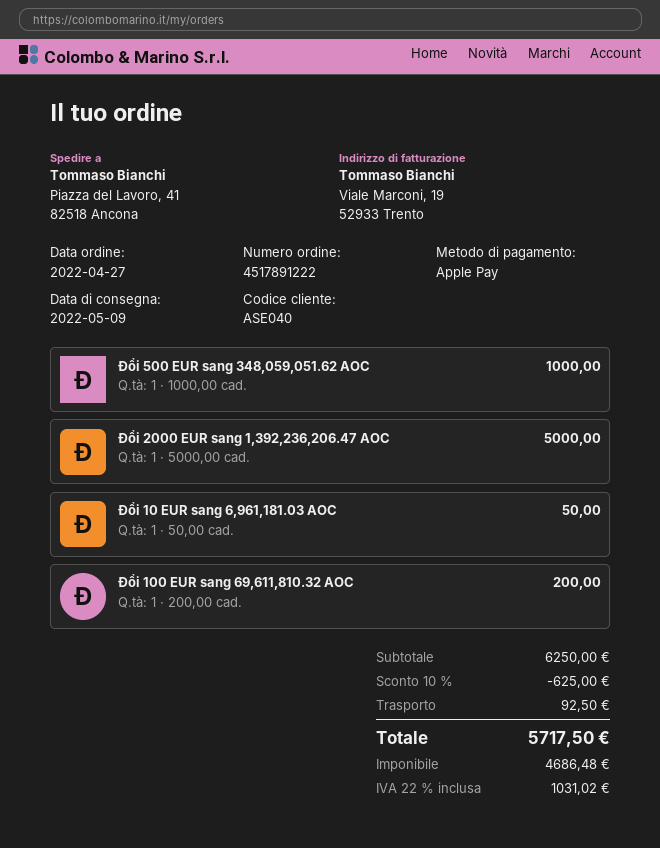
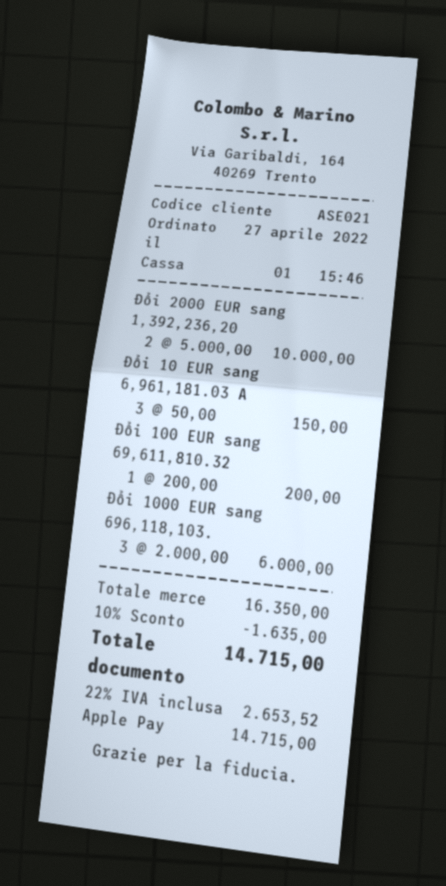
customer number: ASE040 -> ASE021
Đổi 500 EUR sang 348,059,051.62 AOC: 1 x 1000.00 = 1000.00 -> none
Đổi 2000 EUR sang 1,392,236,206.47 AOC: 1 x 5000.00 = 5000.00 -> 2 x 5000.00 = 10000.00
Đổi 10 EUR sang 6,961,181.03 AOC: 1 x 50.00 = 50.00 -> 3 x 50.00 = 150.00
Đổi 1000 EUR sang 696,118,103.: none -> 3 x 2000.00 = 6000.00
subtotal: 6250.00 -> 16350.00
discount: 10% = 625.00 -> 10% = 1635.00
shipping: 92.50 -> none
tax: 22% = 1031.02 -> 22% = 2653.52
total: 5717.50 -> 14715.00

